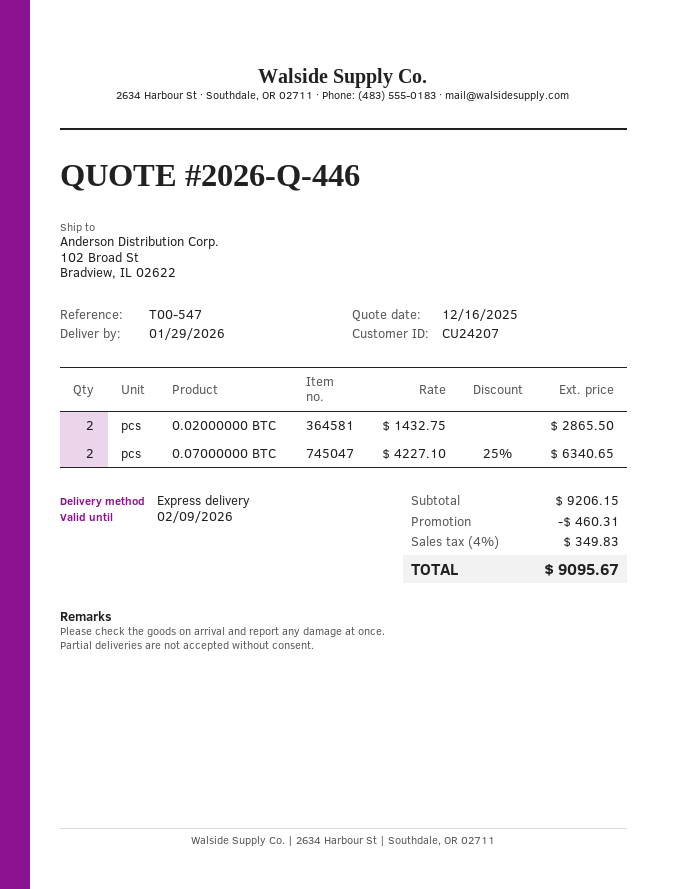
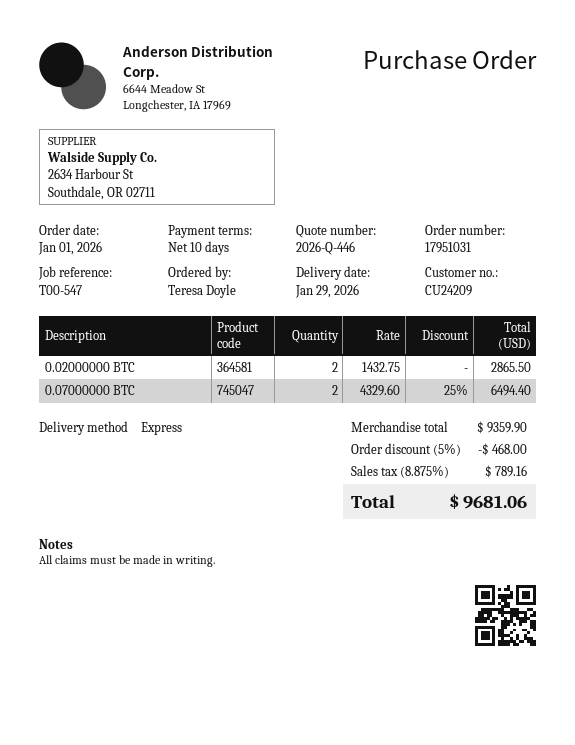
customer number: CU24207 -> CU24209
0.07000000 BTC: 2 x 4227.10 - 25% = 6340.65 -> 2 x 4329.60 - 25% = 6494.40
subtotal: 9206.15 -> 9359.90
discount: 460.31 -> 468.00
tax: 4% = 349.83 -> 8.875% = 789.16
total: 9095.67 -> 9681.06

